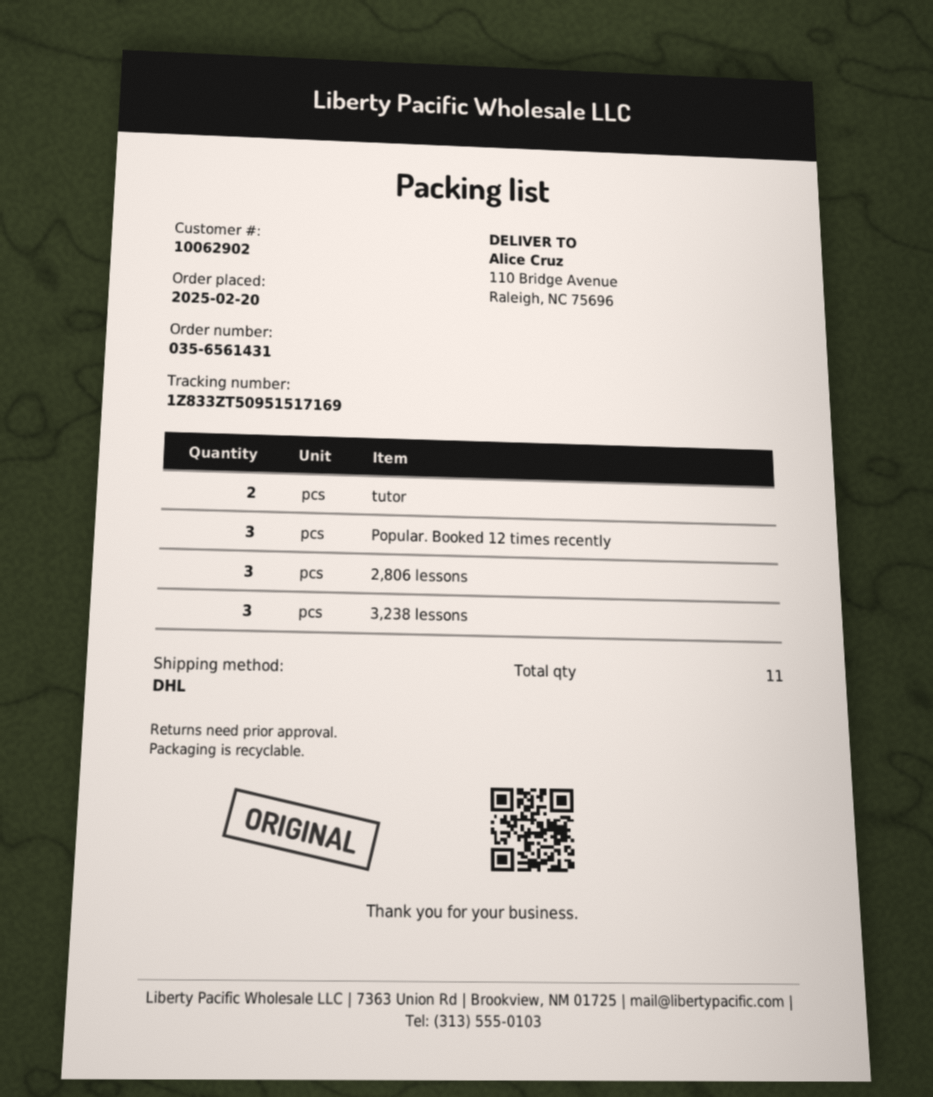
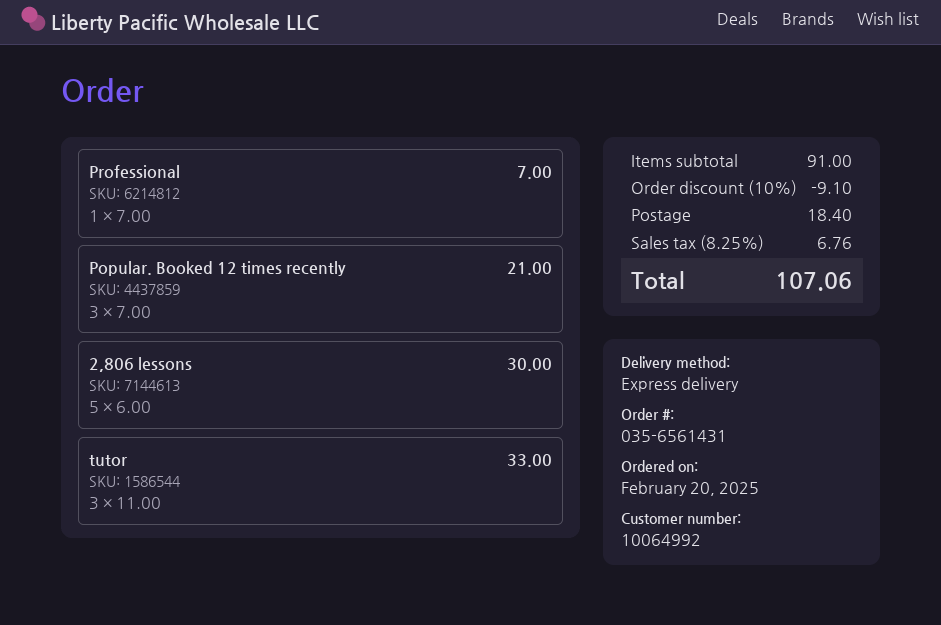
customer number: 10062902 -> 10064992
shipping method: DHL -> express
tutor: 2 -> 3
2,806 lessons: 3 -> 5
3,238 lessons: 3 -> none
Professional: none -> 1

